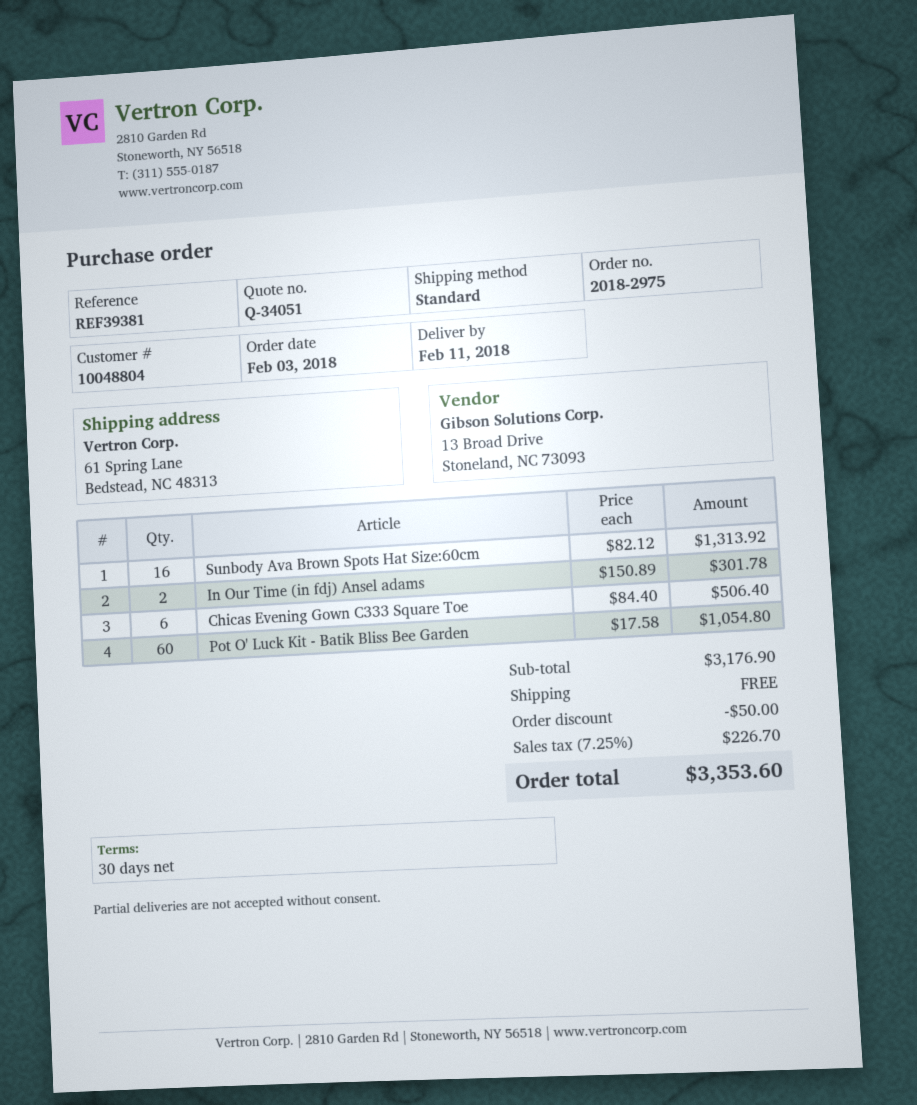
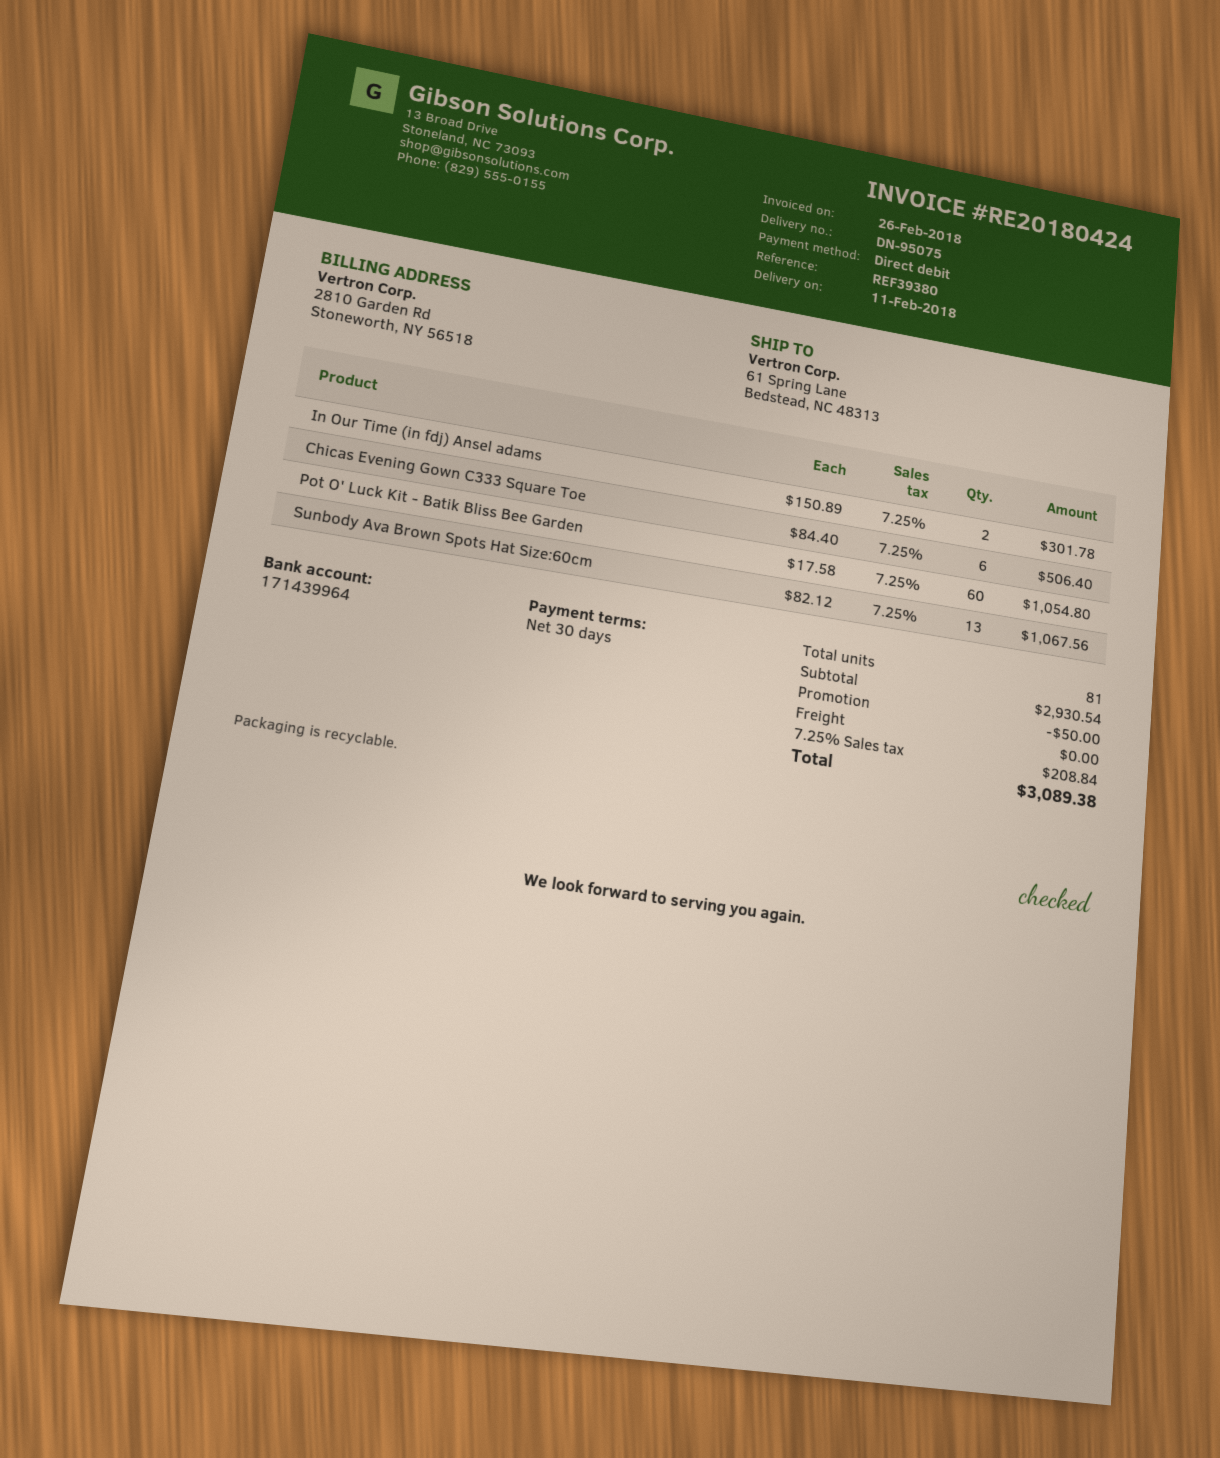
reference: REF39381 -> REF39380
Sunbody Ava Brown Spots Hat Size:60cm: 16 x 82.12 = 1313.92 -> 13 x 82.12 = 1067.56
subtotal: 3176.90 -> 2930.54
tax: 7.25% = 226.70 -> 7.25% = 208.84
total: 3353.60 -> 3089.38

